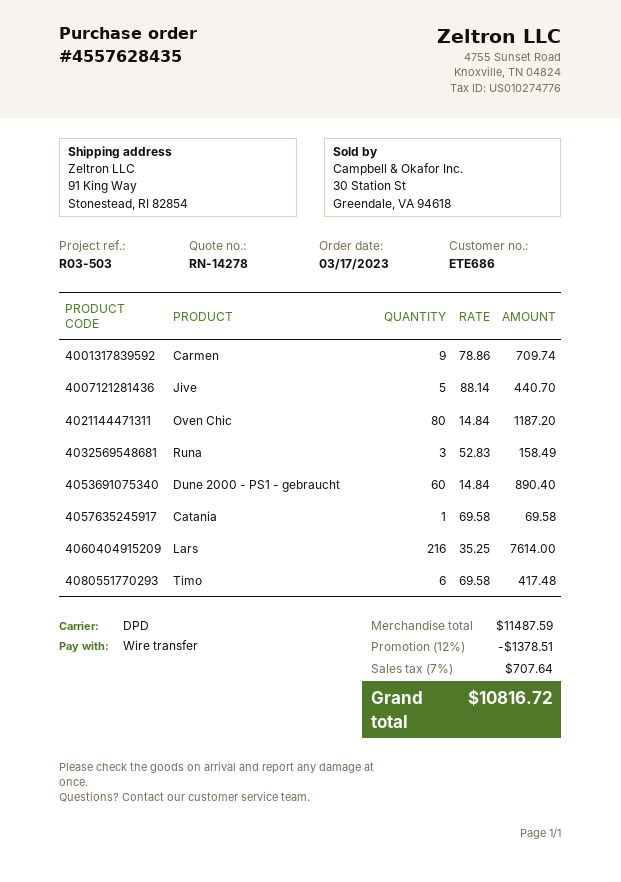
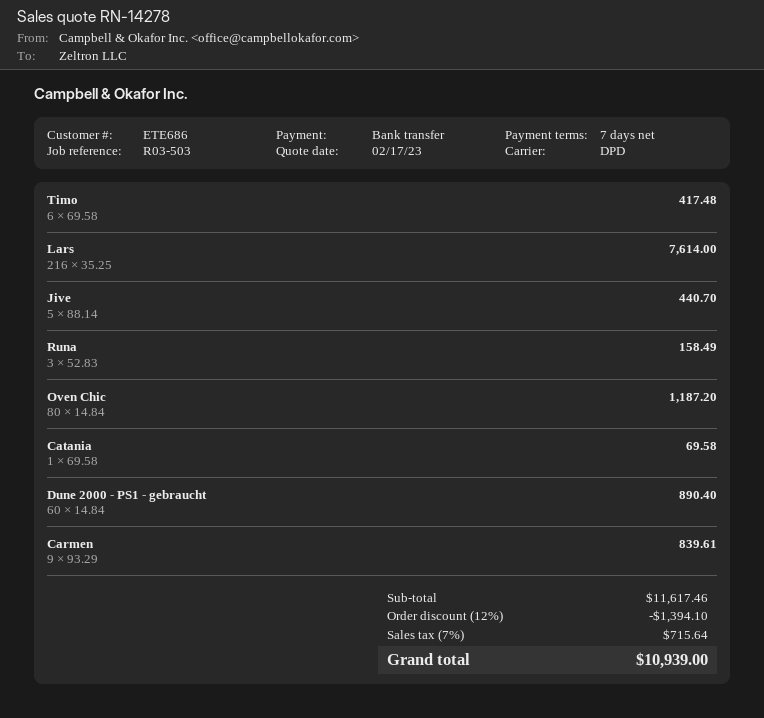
Carmen: 9 x 78.86 = 709.74 -> 9 x 93.29 = 839.61
subtotal: 11487.59 -> 11617.46
discount: 12% = 1378.51 -> 12% = 1394.10
tax: 7% = 707.64 -> 7% = 715.64
total: 10816.72 -> 10939.00

